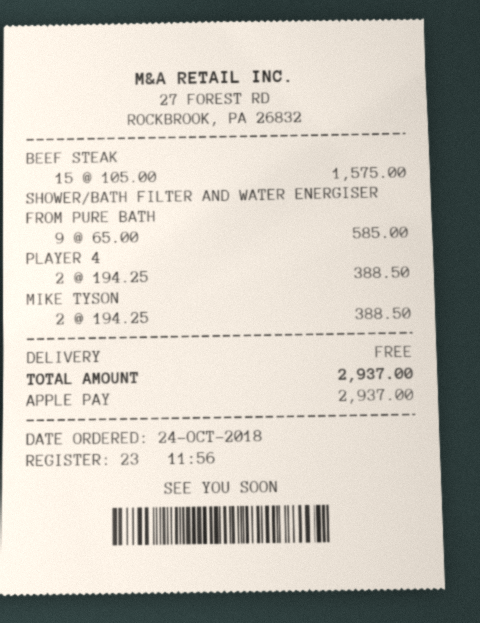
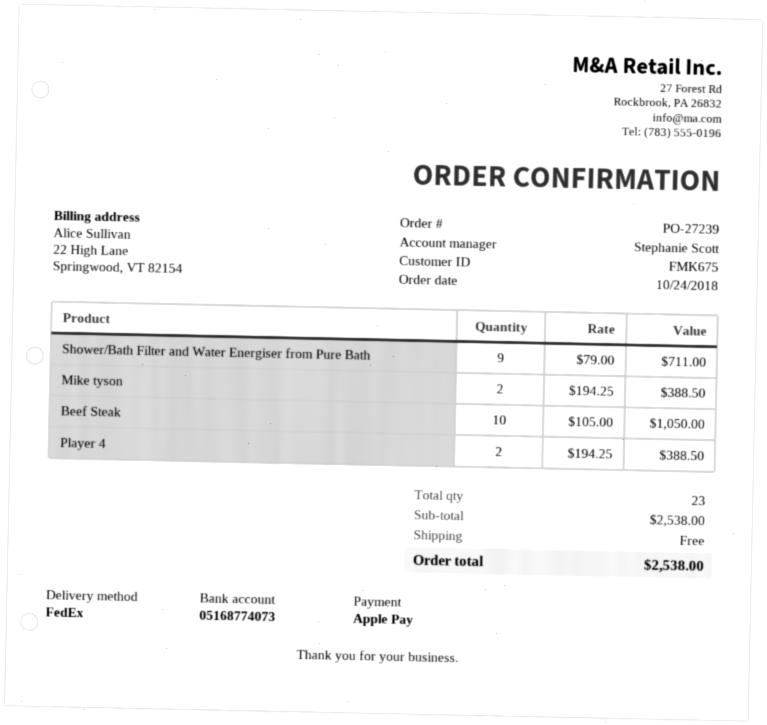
BEEF STEAK: 15 x 105.00 = 1575.00 -> 10 x 105.00 = 1050.00
SHOWER/BATH FILTER AND WATER ENERGISER FROM PURE BATH: 9 x 65.00 = 585.00 -> 9 x 79.00 = 711.00
total: 2937.00 -> 2538.00

